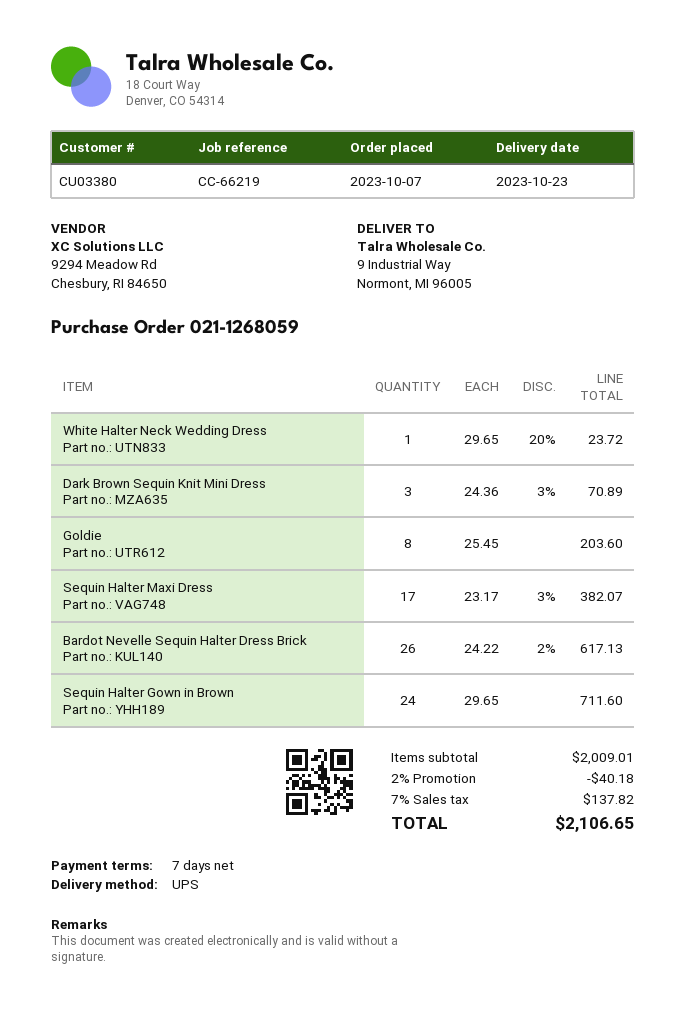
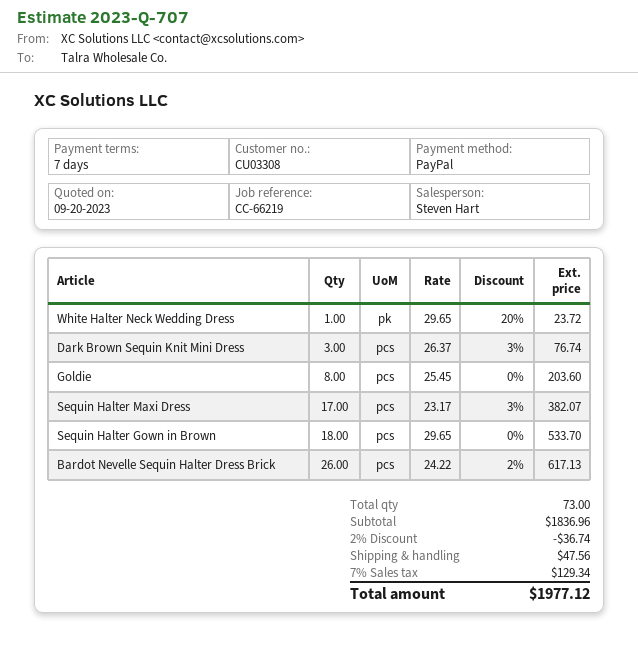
customer number: CU03380 -> CU03308
Dark Brown Sequin Knit Mini Dress: 3 x 24.36 - 3% = 70.89 -> 3 x 26.37 - 3% = 76.74
Sequin Halter Gown in Brown: 24 x 29.65 = 711.60 -> 18 x 29.65 = 533.70
subtotal: 2009.01 -> 1836.96
discount: 2% = 40.18 -> 2% = 36.74
shipping: none -> 47.56
tax: 7% = 137.82 -> 7% = 129.34
total: 2106.65 -> 1977.12

